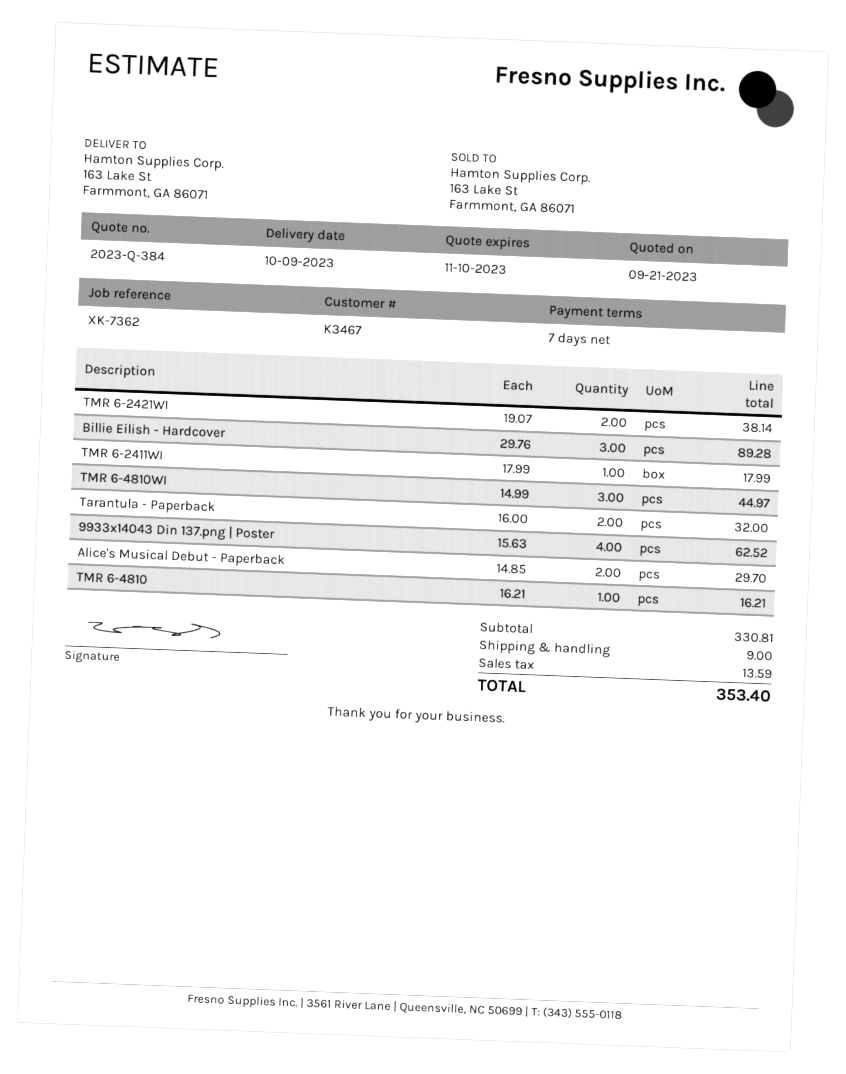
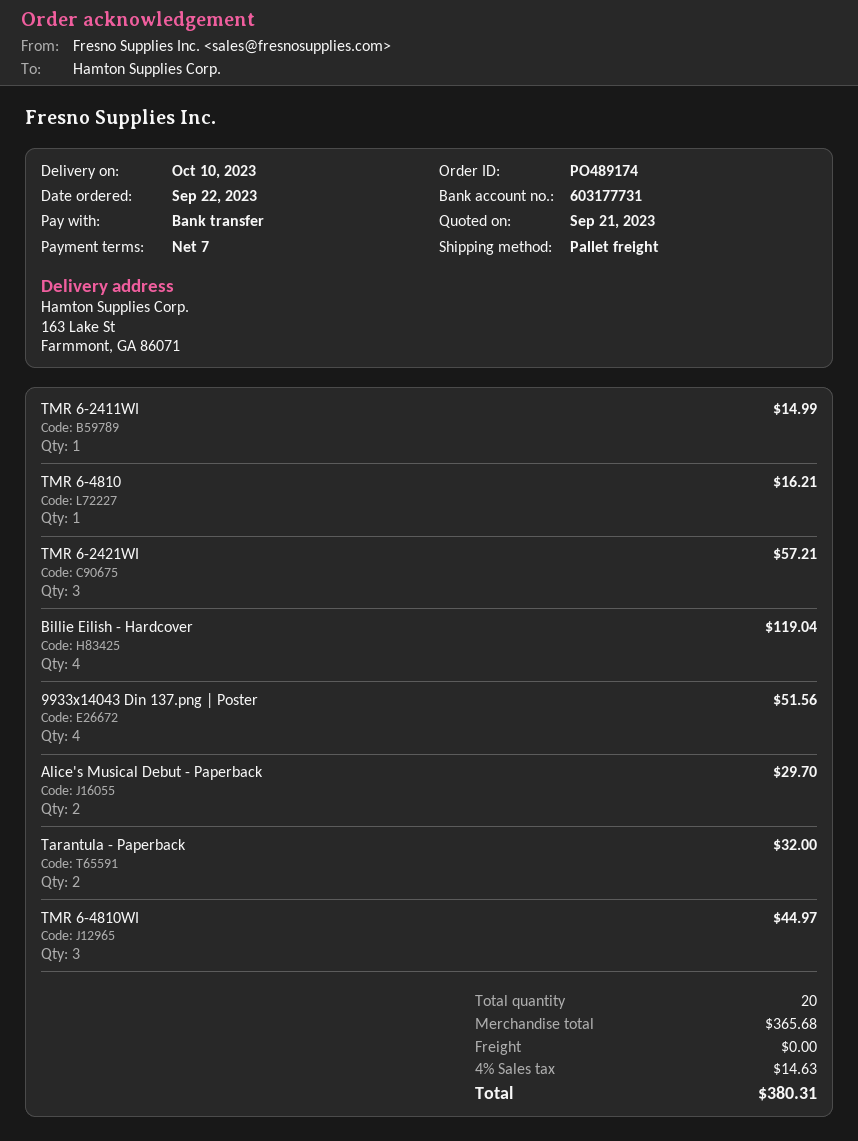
delivery date: 2023-10-09 -> 2023-10-10
TMR 6-2421WI: 2 for 38.14 -> 3 for 57.21
Billie Eilish - Hardcover: 3 for 89.28 -> 4 for 119.04
TMR 6-2411WI: 1 for 17.99 -> 1 for 14.99
9933x14043 Din 137.png | Poster: 4 for 62.52 -> 4 for 51.56
subtotal: 330.81 -> 365.68
shipping: 9.00 -> 0.00
tax: 13.59 -> 14.63
total: 353.40 -> 380.31

